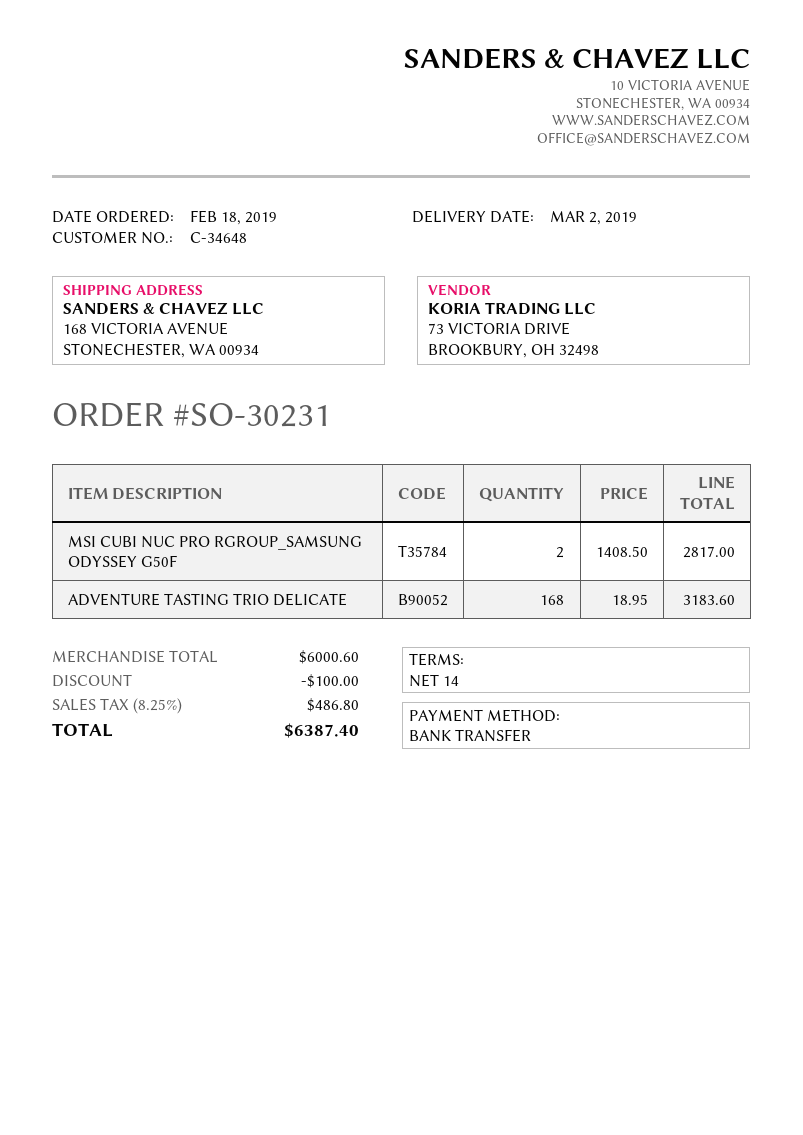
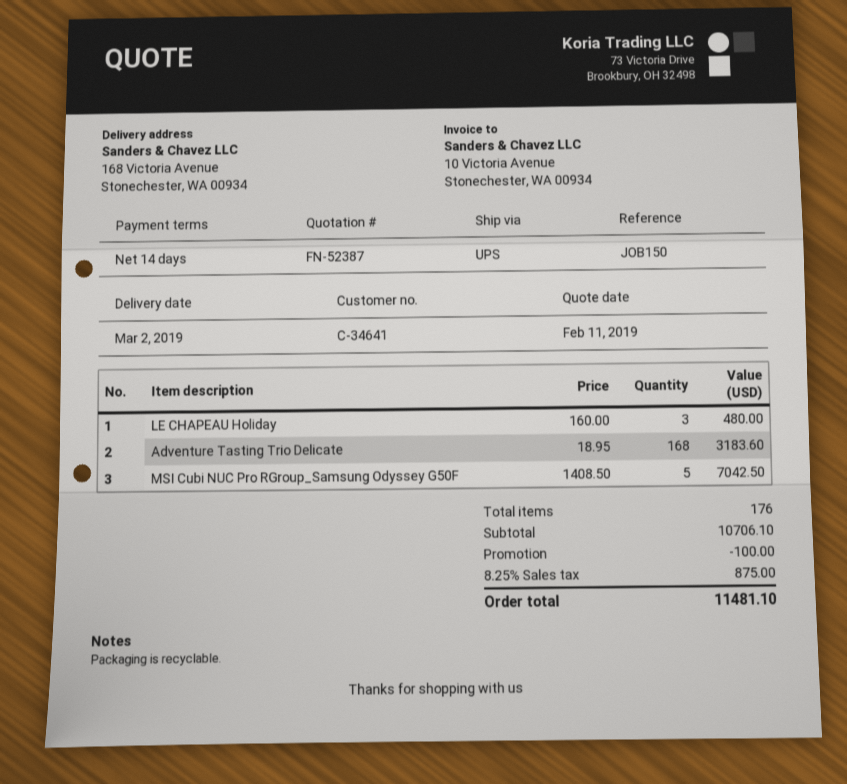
customer number: C-34648 -> C-34641
MSI CUBI NUC PRO RGROUP_SAMSUNG ODYSSEY G50F: 2 x 1408.50 = 2817.00 -> 5 x 1408.50 = 7042.50
LE CHAPEAU Holiday: none -> 3 x 160.00 = 480.00
subtotal: 6000.60 -> 10706.10
tax: 8.25% = 486.80 -> 8.25% = 875.00
total: 6387.40 -> 11481.10

